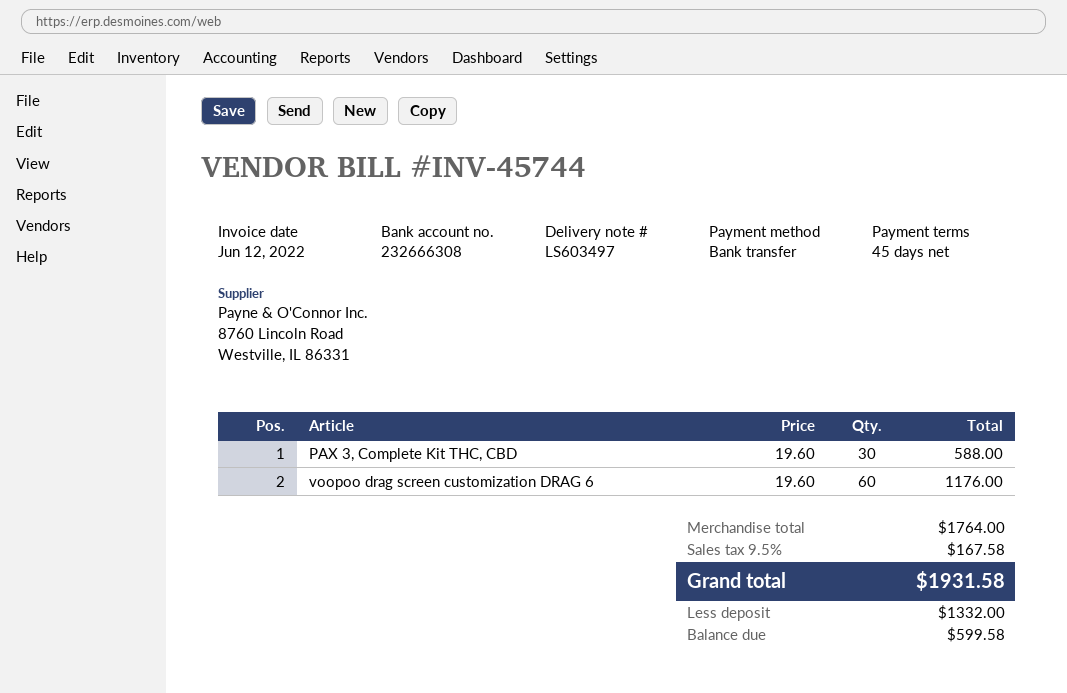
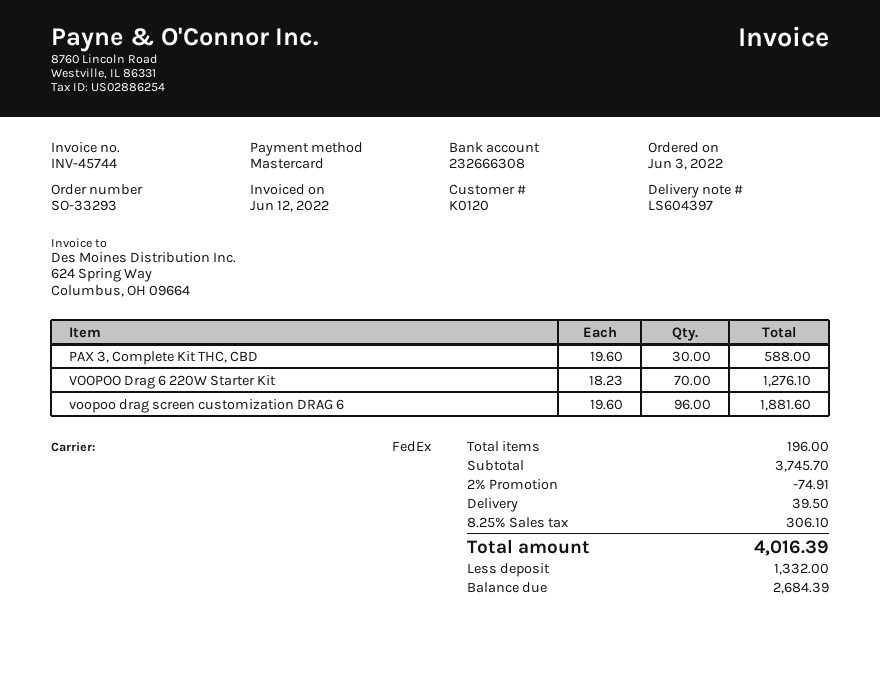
delivery note number: LS603497 -> LS604397
payment method: bank transfer -> Mastercard
voopoo drag screen customization DRAG 6: 60 x 19.60 = 1176.00 -> 96 x 19.60 = 1881.60
VOOPOO Drag 6 220W Starter Kit: none -> 70 x 18.23 = 1276.10
subtotal: 1764.00 -> 3745.70
discount: none -> 2% = 74.91
shipping: none -> 39.50
tax: 9.5% = 167.58 -> 8.25% = 306.10
total: 1931.58 -> 4016.39
balance: 599.58 -> 2684.39

